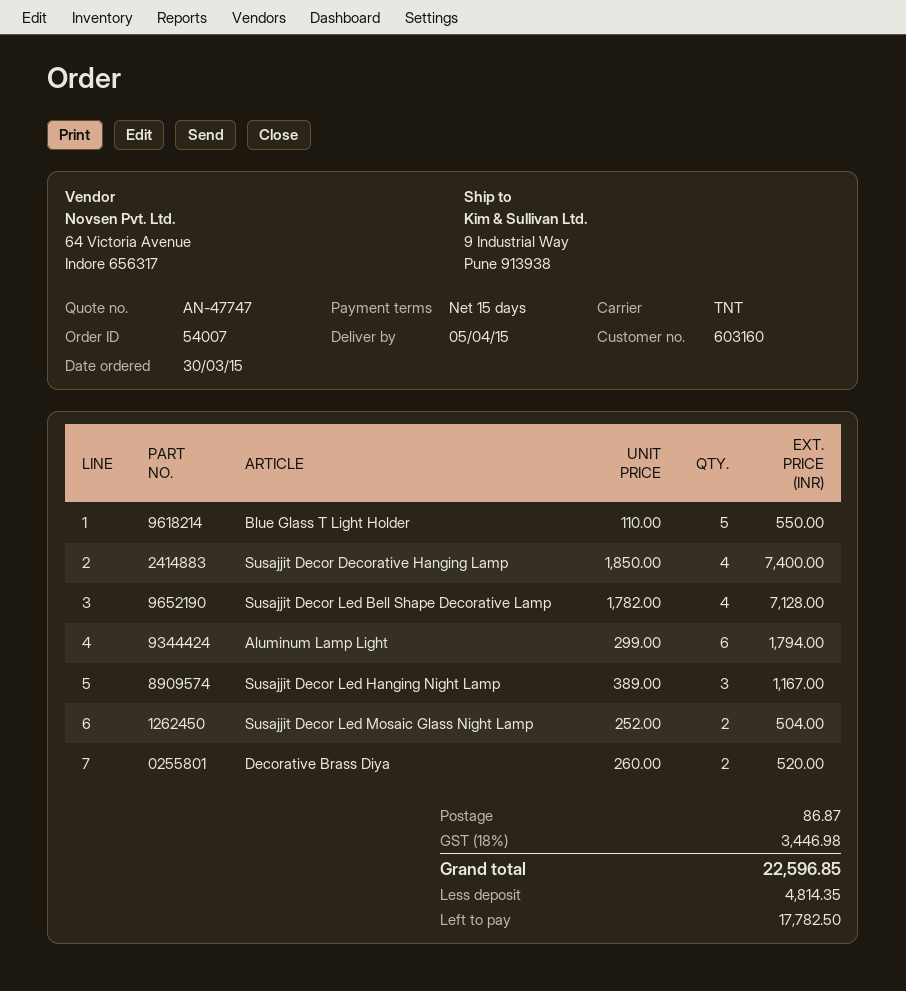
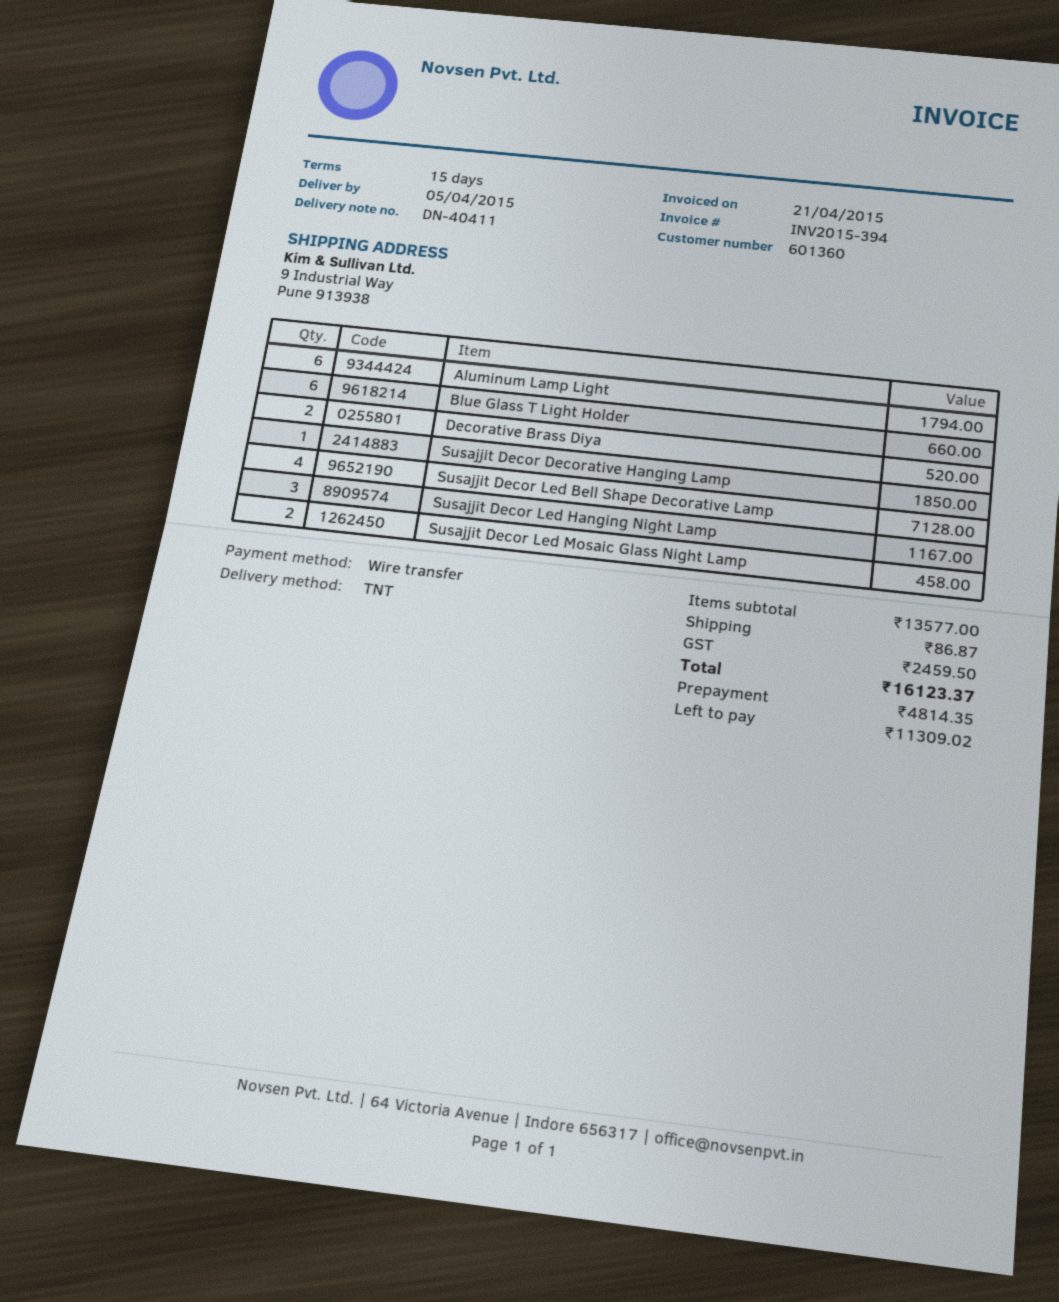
customer number: 603160 -> 601360
Blue Glass T Light Holder: 5 for 550.00 -> 6 for 660.00
Susajjit Decor Decorative Hanging Lamp: 4 for 7400.00 -> 1 for 1850.00
Susajjit Decor Led Mosaic Glass Night Lamp: 2 for 504.00 -> 2 for 458.00
tax: 3446.98 -> 2459.50
total: 22596.85 -> 16123.37
balance: 17782.50 -> 11309.02

